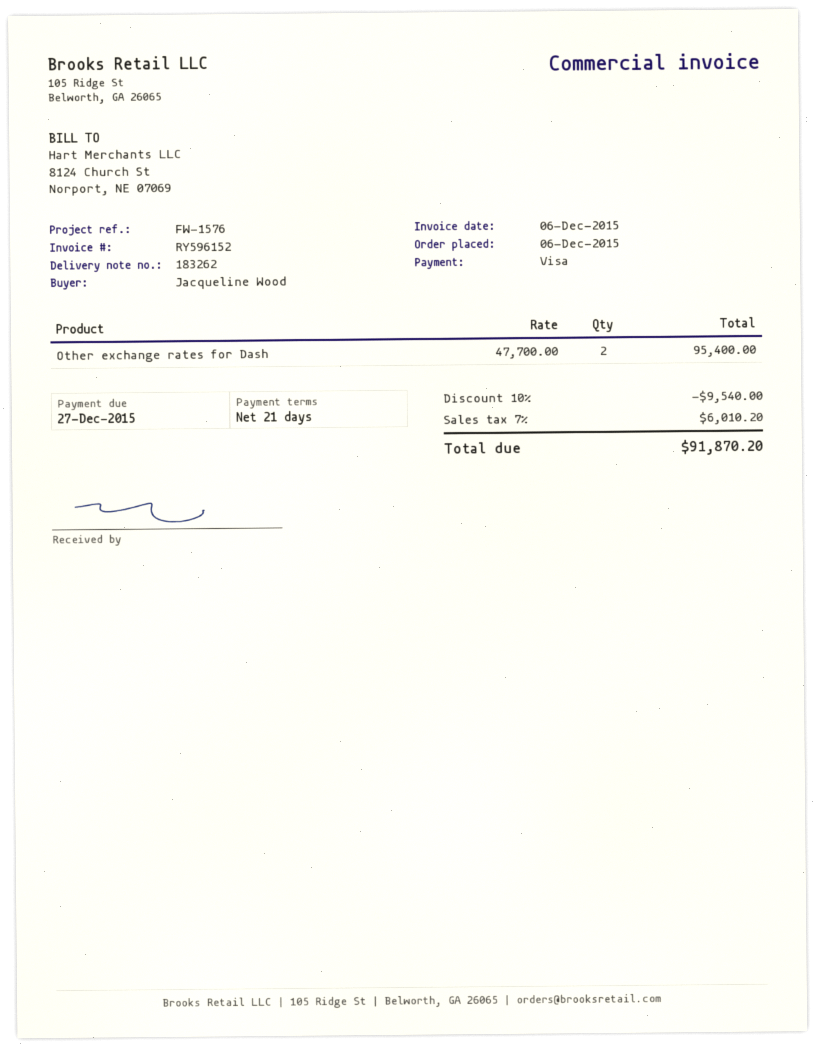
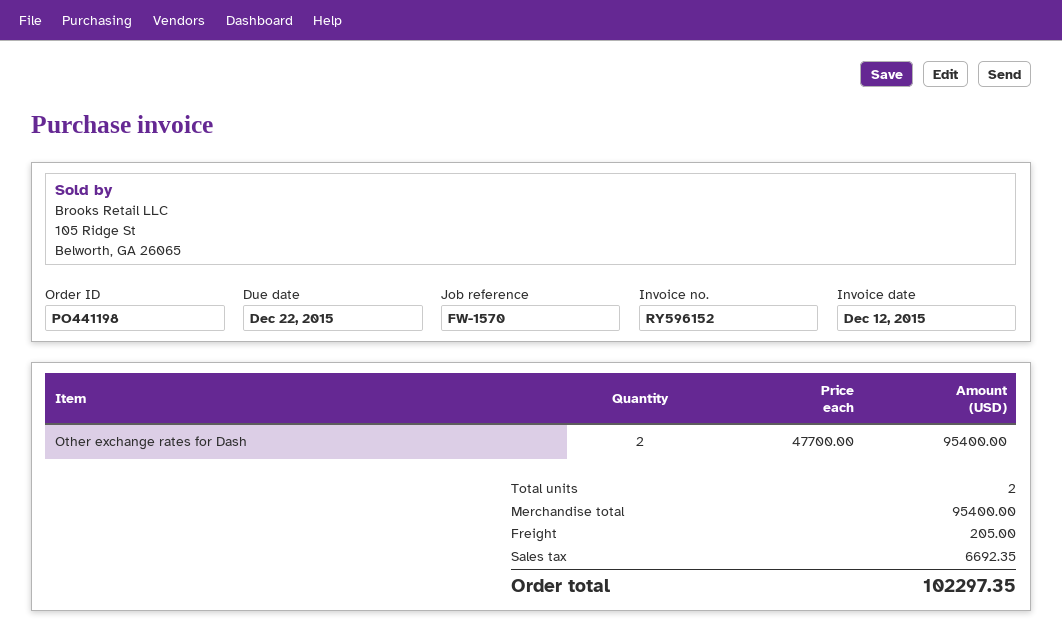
invoice date: 2015-12-06 -> 2015-12-12
due date: 2015-12-27 -> 2015-12-22
reference: FW-1576 -> FW-1570
discount: 10% = 9540.00 -> none
shipping: none -> 205.00
tax: 6010.20 -> 6692.35
total: 91870.20 -> 102297.35

